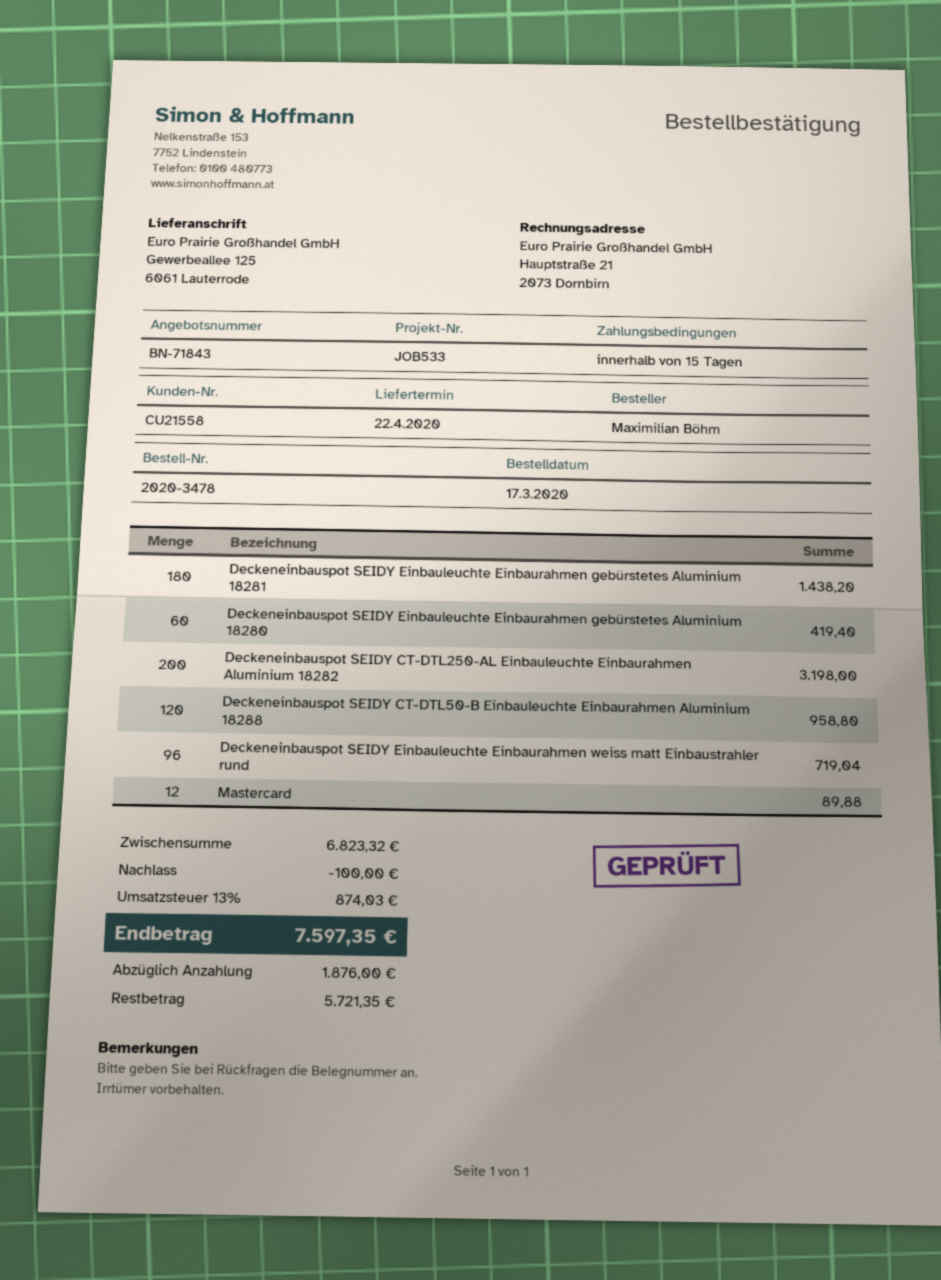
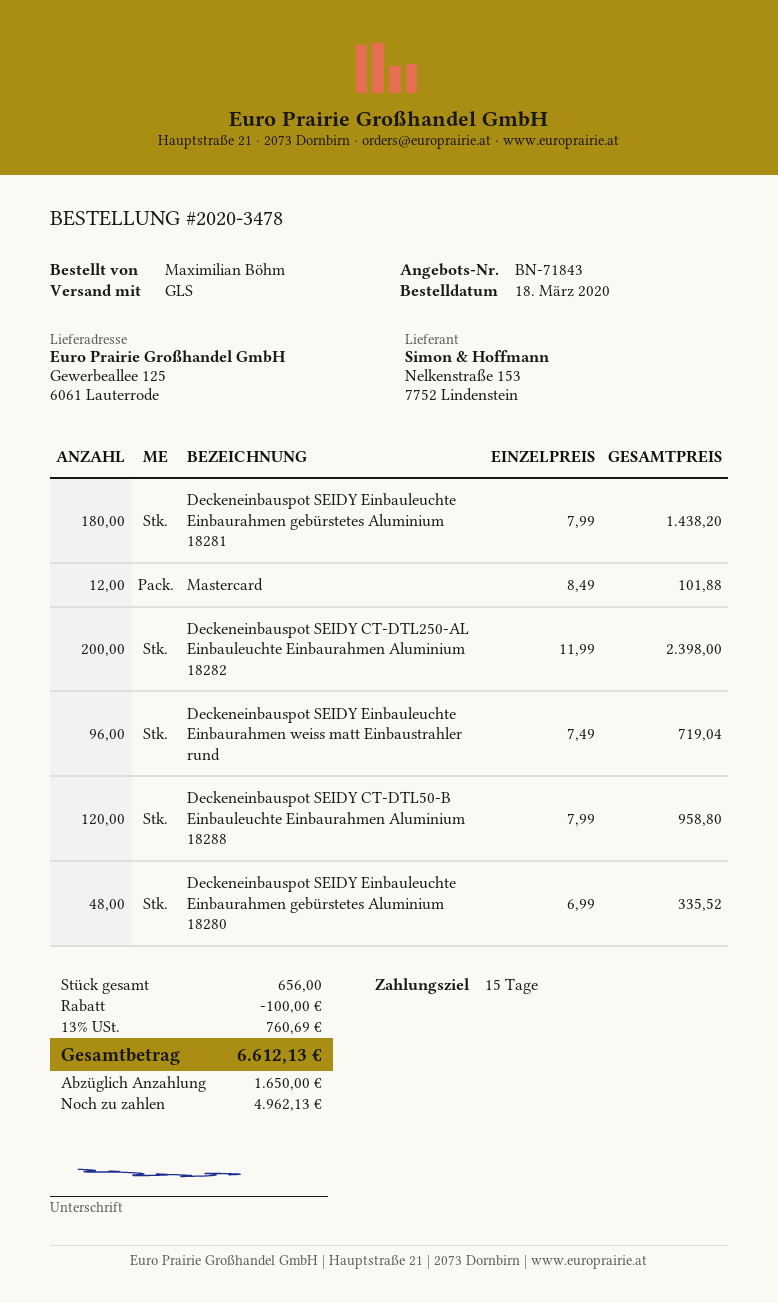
order date: 2020-03-17 -> 2020-03-18
Deckeneinbauspot SEIDY Einbauleuchte Einbaurahmen gebürstetes Aluminium 18280: 60 for 419.40 -> 48 for 335.52
Deckeneinbauspot SEIDY CT-DTL250-AL Einbauleuchte Einbaurahmen Aluminium 18282: 200 for 3198.00 -> 200 for 2398.00
Mastercard: 12 for 89.88 -> 12 for 101.88
tax: 13% = 874.03 -> 13% = 760.69
total: 7597.35 -> 6612.13
deposit: 1876.00 -> 1650.00
balance: 5721.35 -> 4962.13

